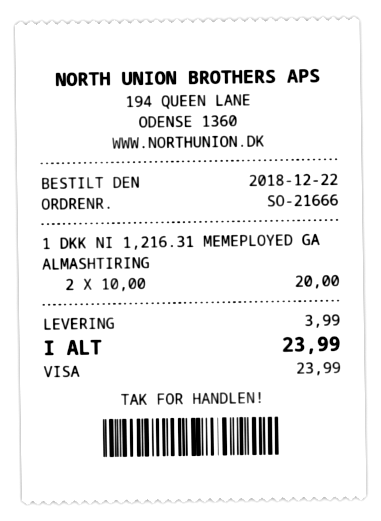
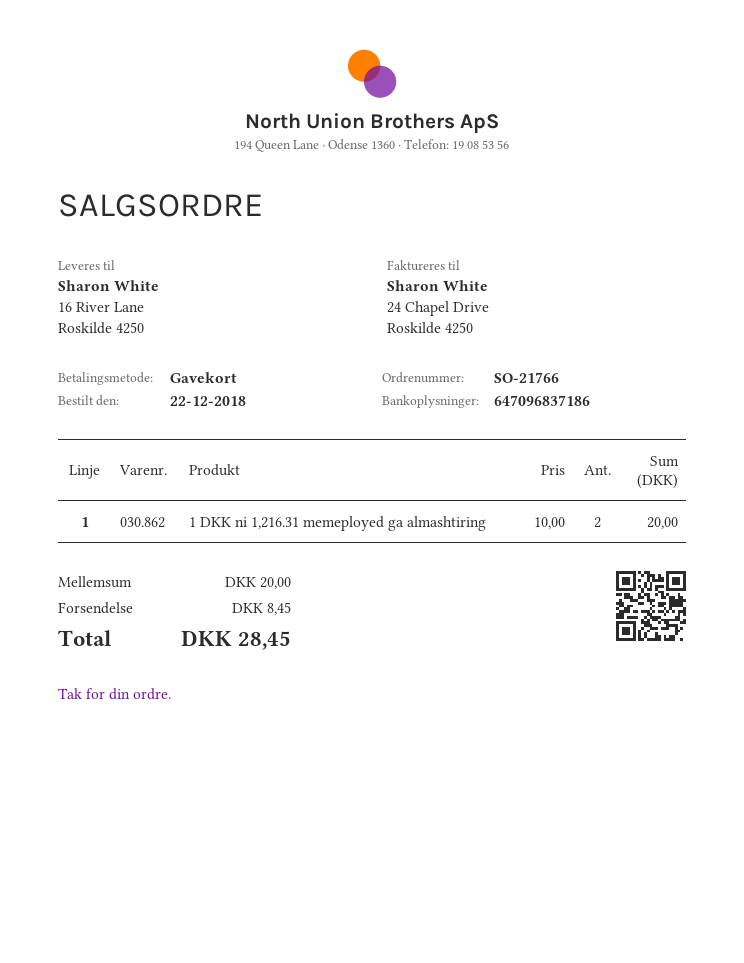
order number: SO-21666 -> SO-21766
payment method: Visa -> gift card
shipping: 3.99 -> 8.45
total: 23.99 -> 28.45

